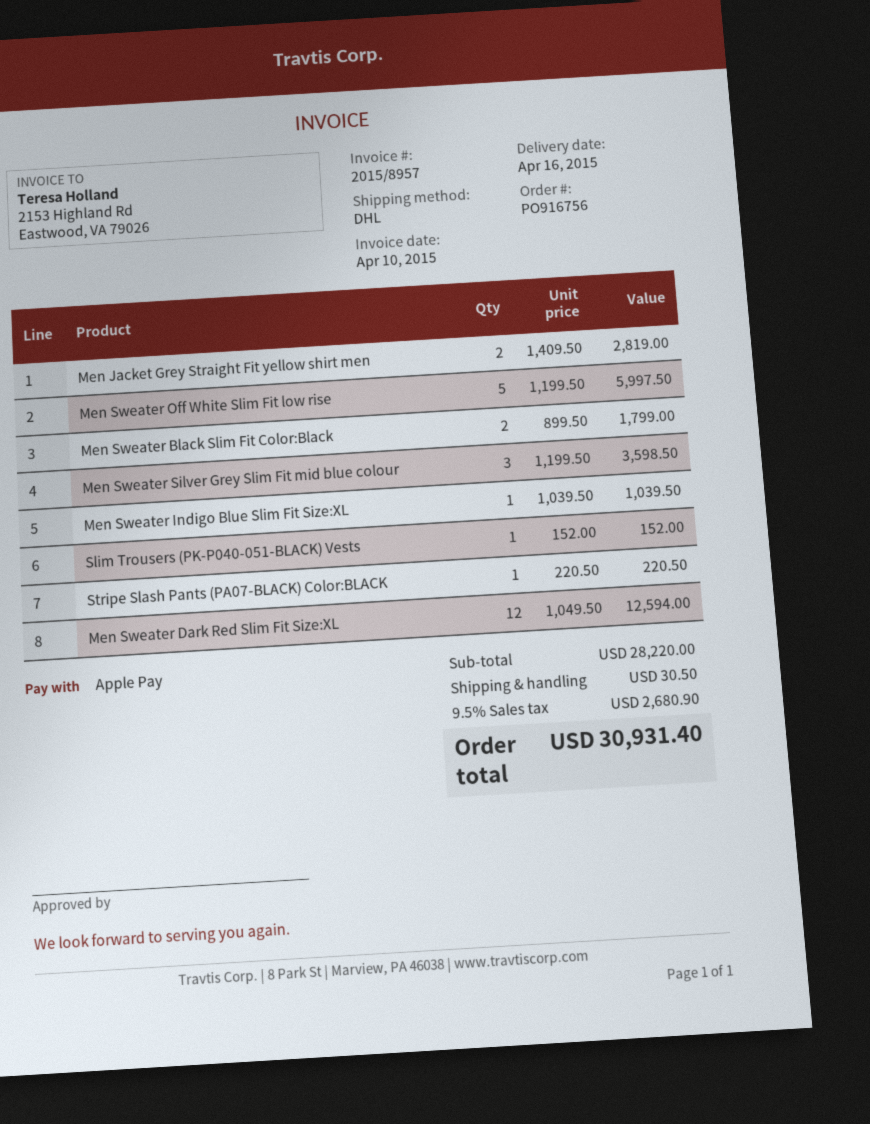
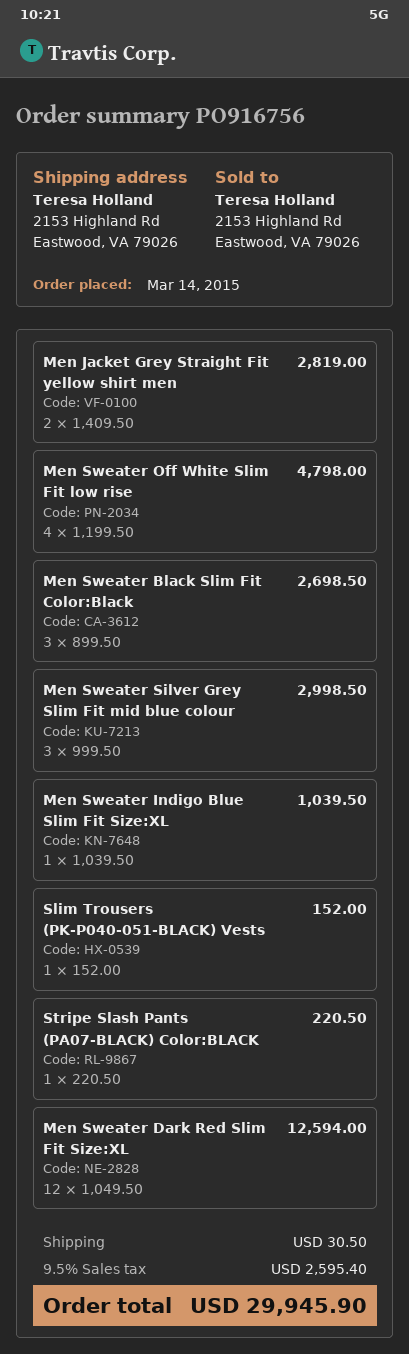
Men Sweater Off White Slim Fit low rise: 5 x 1199.50 = 5997.50 -> 4 x 1199.50 = 4798.00
Men Sweater Black Slim Fit Color:Black: 2 x 899.50 = 1799.00 -> 3 x 899.50 = 2698.50
Men Sweater Silver Grey Slim Fit mid blue colour: 3 x 1199.50 = 3598.50 -> 3 x 999.50 = 2998.50
tax: 9.5% = 2680.90 -> 9.5% = 2595.40
total: 30931.40 -> 29945.90

